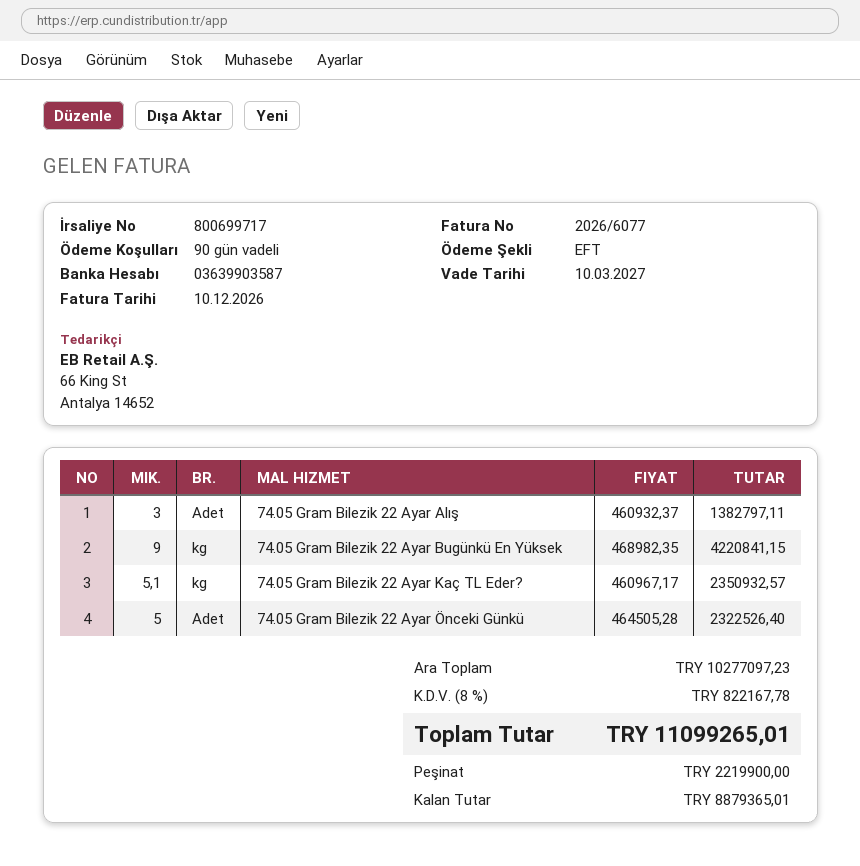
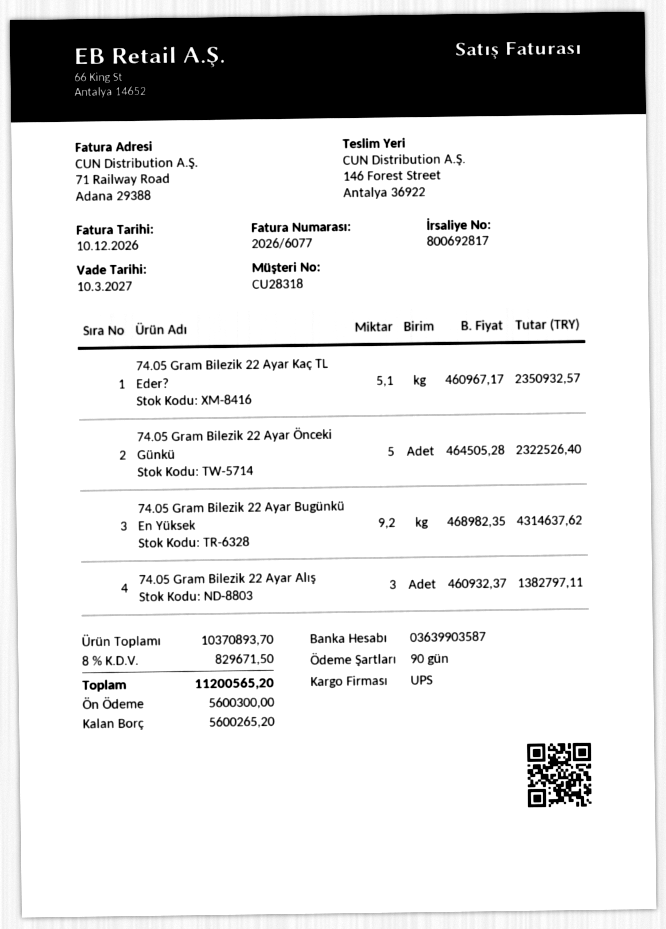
delivery note number: 800699717 -> 800692817
74.05 Gram Bilezik 22 Ayar Bugünkü En Yüksek: 9 x 468982.35 = 4220841.15 -> 9.2 x 468982.35 = 4314637.62
subtotal: 10277097.23 -> 10370893.70
tax: 8% = 822167.78 -> 8% = 829671.50
total: 11099265.01 -> 11200565.20
deposit: 2219900.00 -> 5600300.00
balance: 8879365.01 -> 5600265.20

